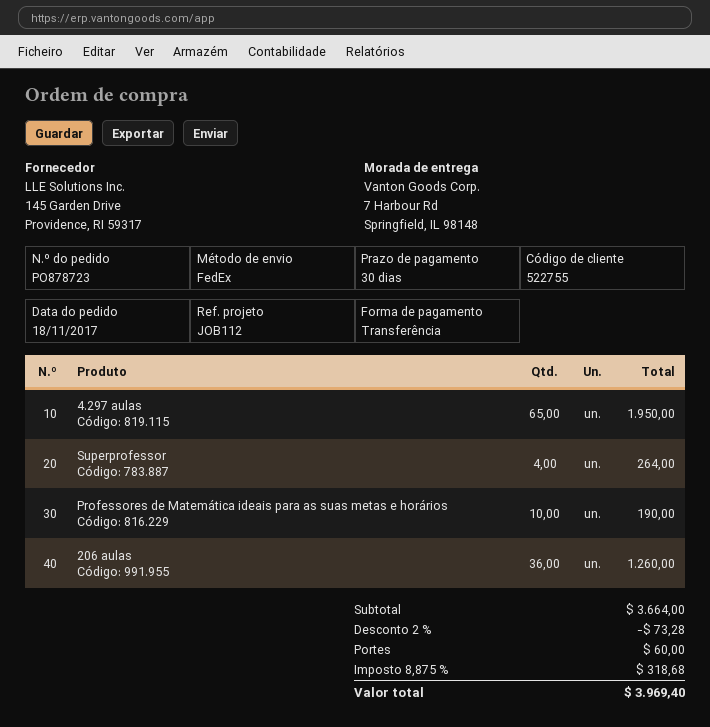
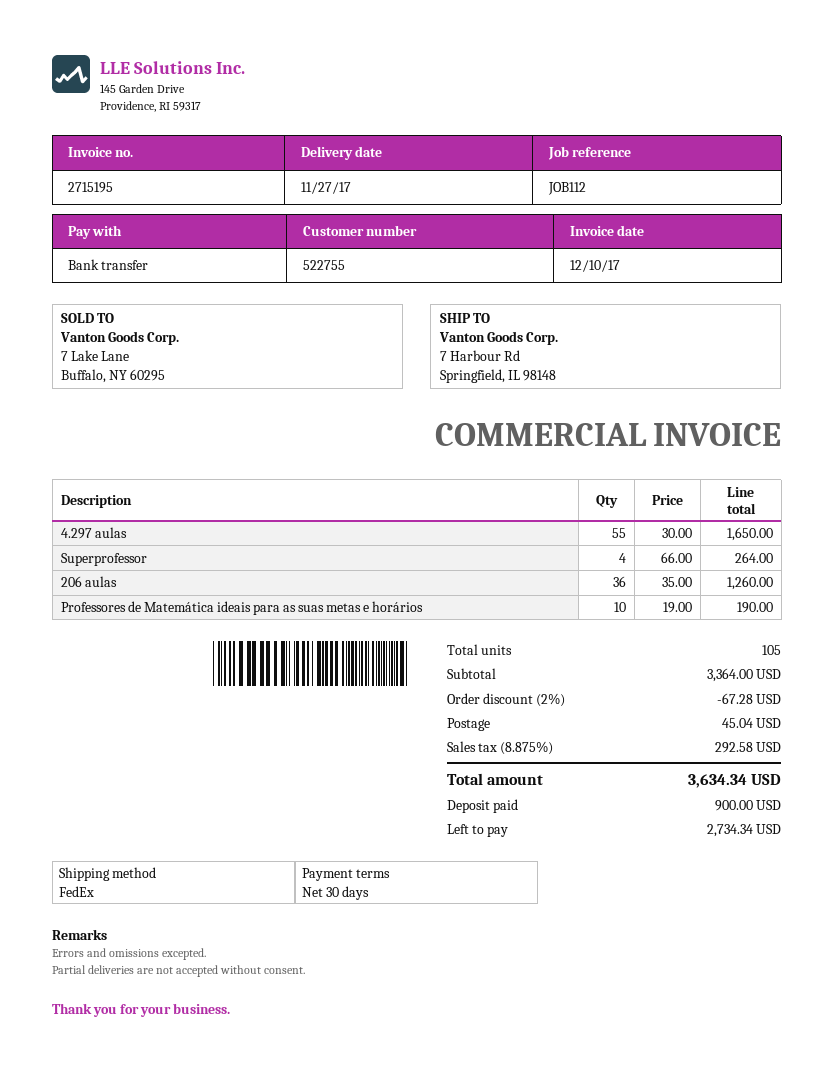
4.297 aulas: 65 for 1950.00 -> 55 for 1650.00
subtotal: 3664.00 -> 3364.00
discount: 2% = 73.28 -> 2% = 67.28
shipping: 60.00 -> 45.04
tax: 8.875% = 318.68 -> 8.875% = 292.58
total: 3969.40 -> 3634.34

